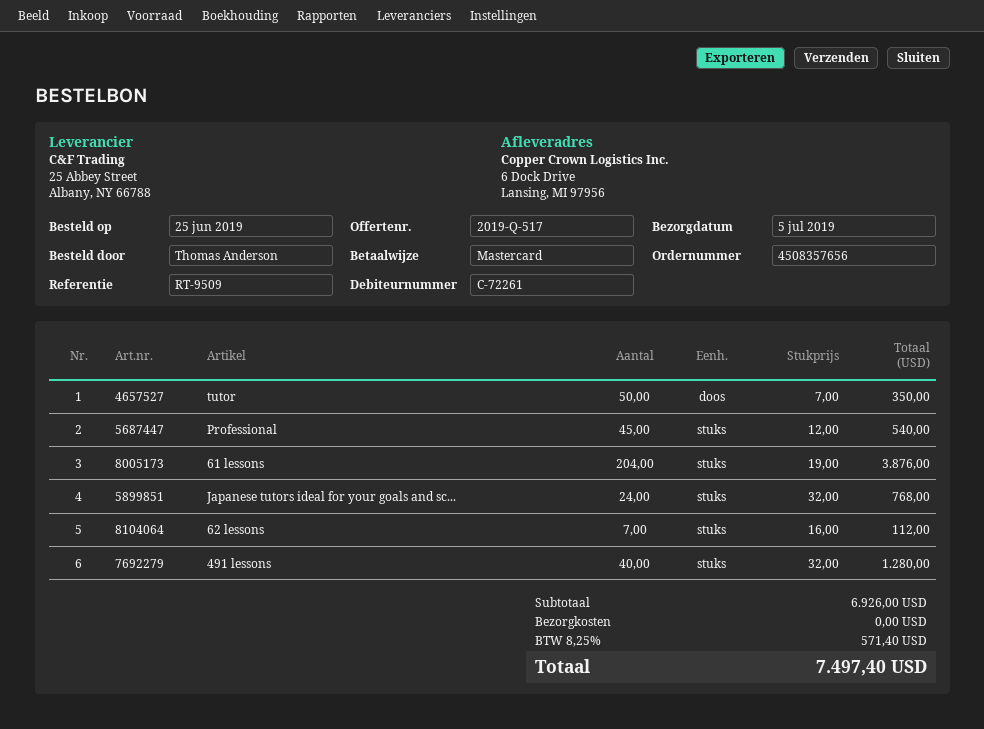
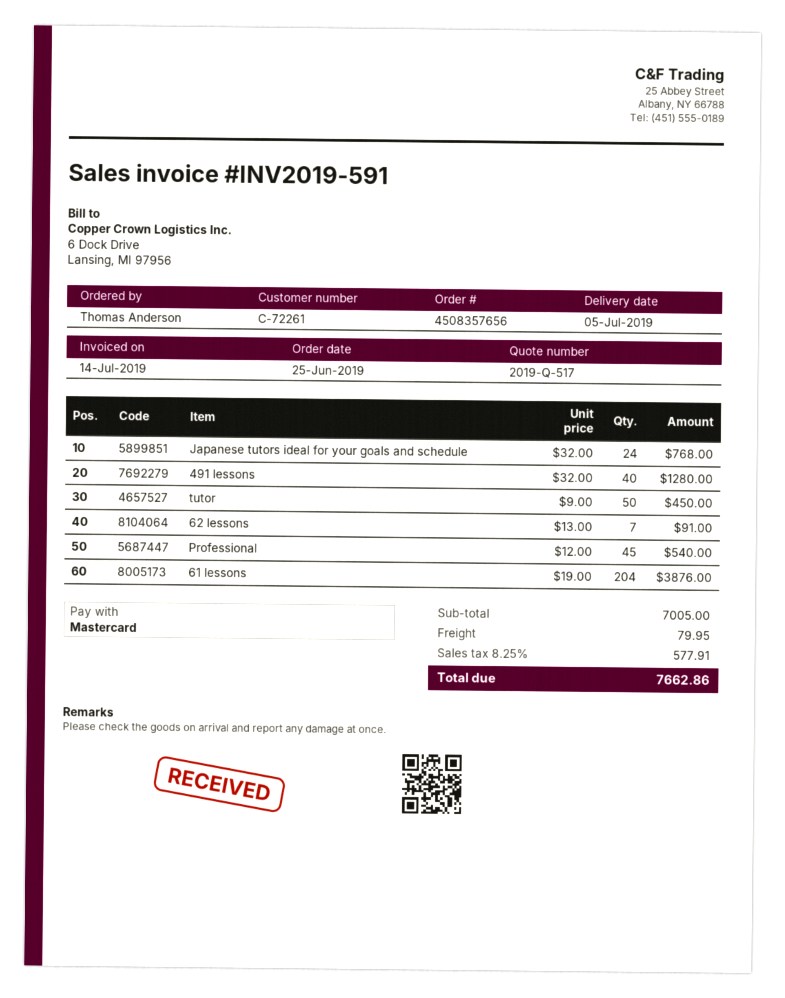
tutor: 50 x 7.00 = 350.00 -> 50 x 9.00 = 450.00
62 lessons: 7 x 16.00 = 112.00 -> 7 x 13.00 = 91.00
subtotal: 6926.00 -> 7005.00
shipping: 0.00 -> 79.95
tax: 8.25% = 571.40 -> 8.25% = 577.91
total: 7497.40 -> 7662.86

